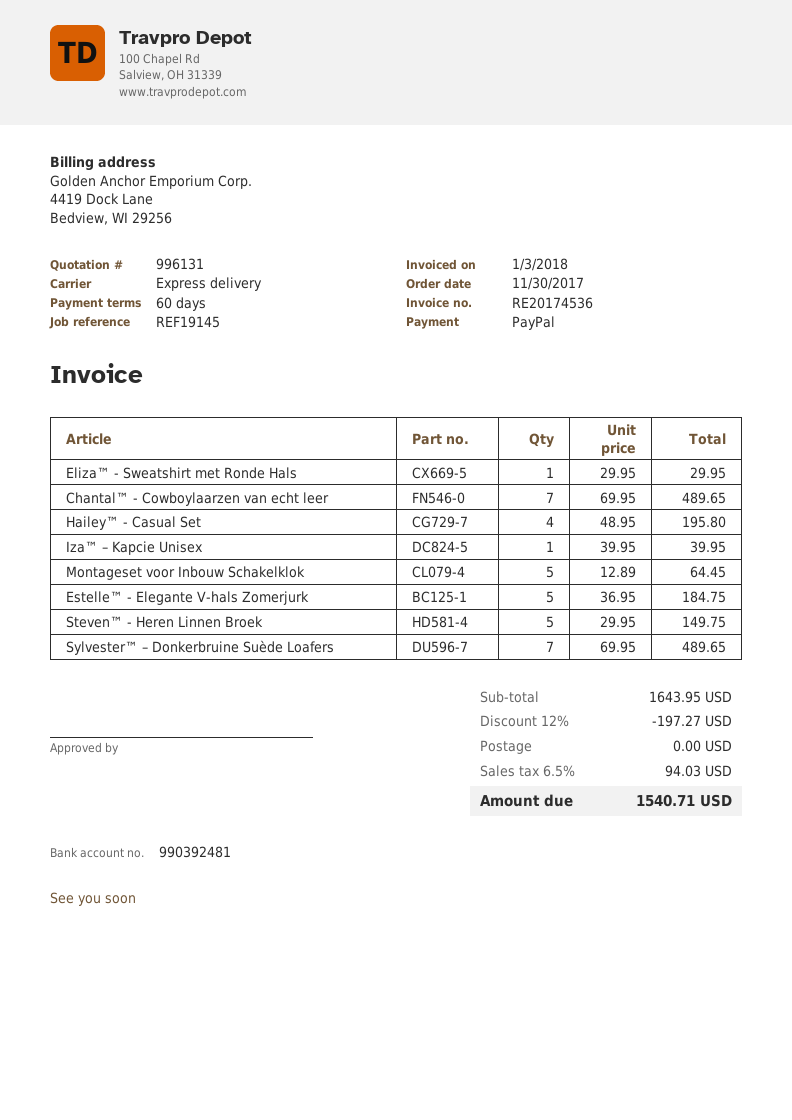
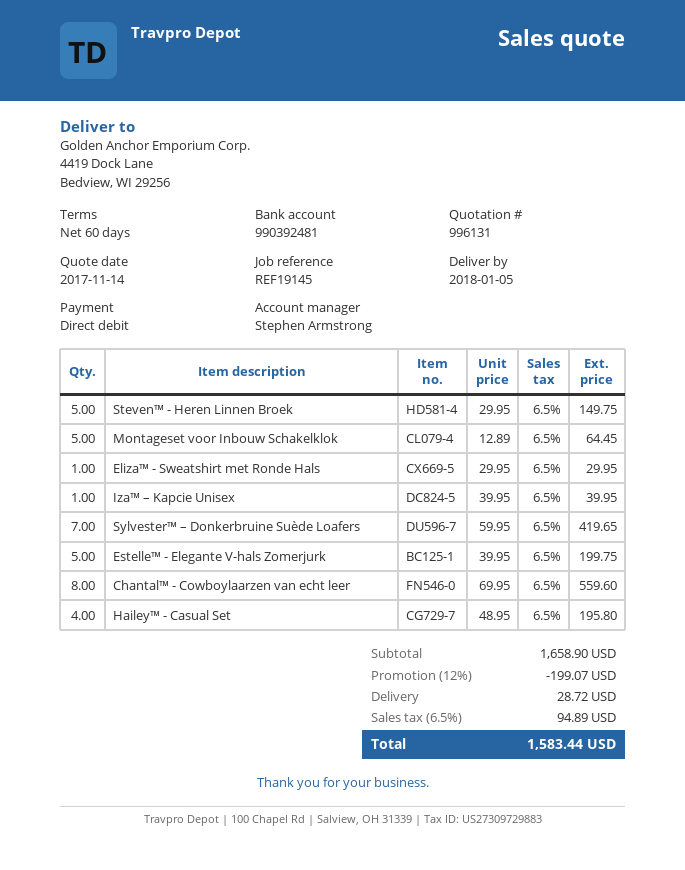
payment method: PayPal -> direct debit
Chantal™ - Cowboylaarzen van echt leer: 7 x 69.95 = 489.65 -> 8 x 69.95 = 559.60
Estelle™ - Elegante V-hals Zomerjurk: 5 x 36.95 = 184.75 -> 5 x 39.95 = 199.75
Sylvester™ – Donkerbruine Suède Loafers: 7 x 69.95 = 489.65 -> 7 x 59.95 = 419.65
subtotal: 1643.95 -> 1658.90
discount: 12% = 197.27 -> 12% = 199.07
shipping: 0.00 -> 28.72
tax: 6.5% = 94.03 -> 6.5% = 94.89
total: 1540.71 -> 1583.44

